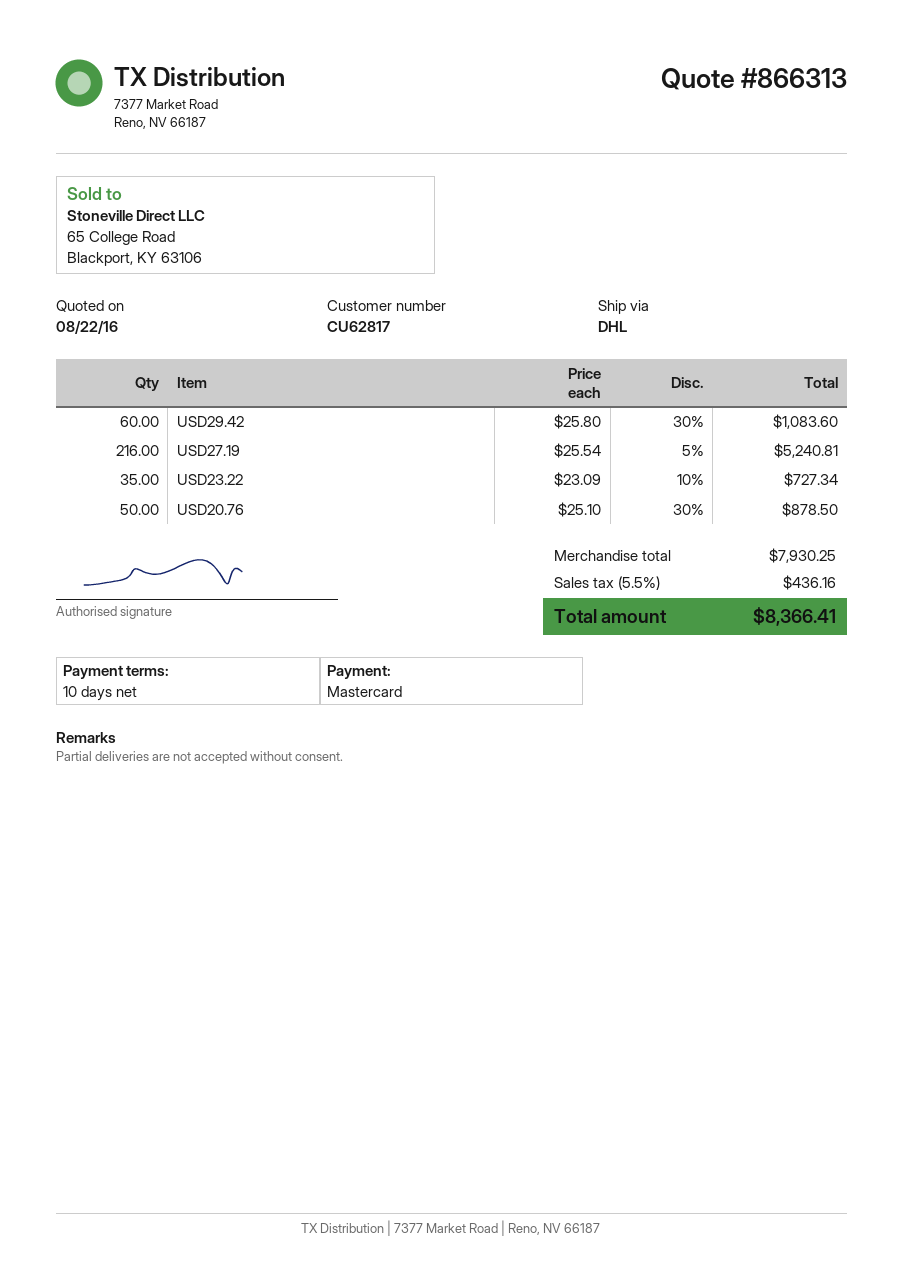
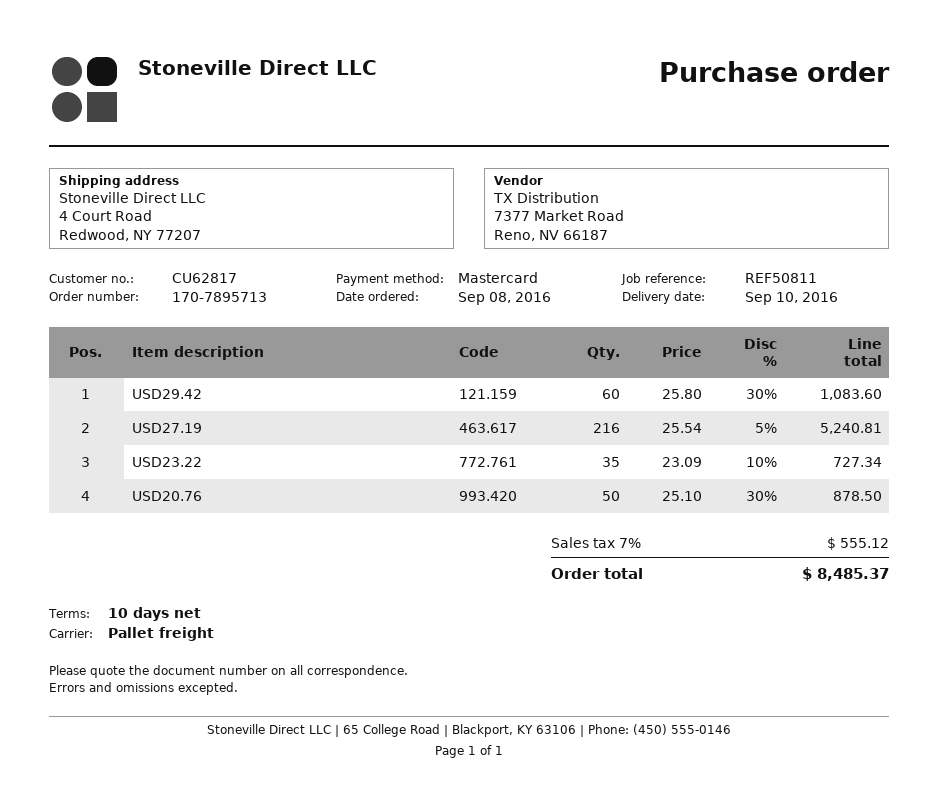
shipping method: DHL -> pallet freight
tax: 5.5% = 436.16 -> 7% = 555.12
total: 8366.41 -> 8485.37

